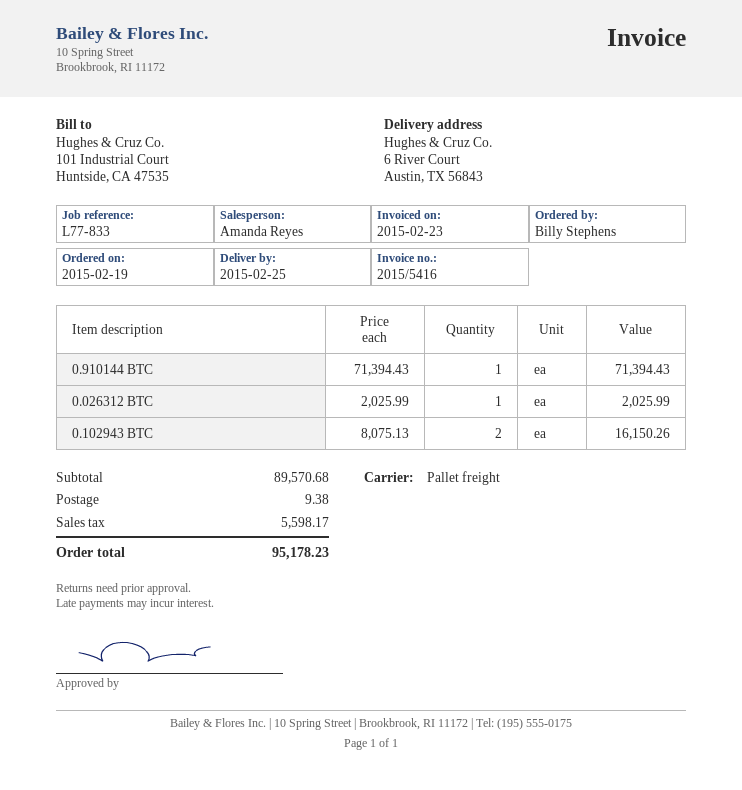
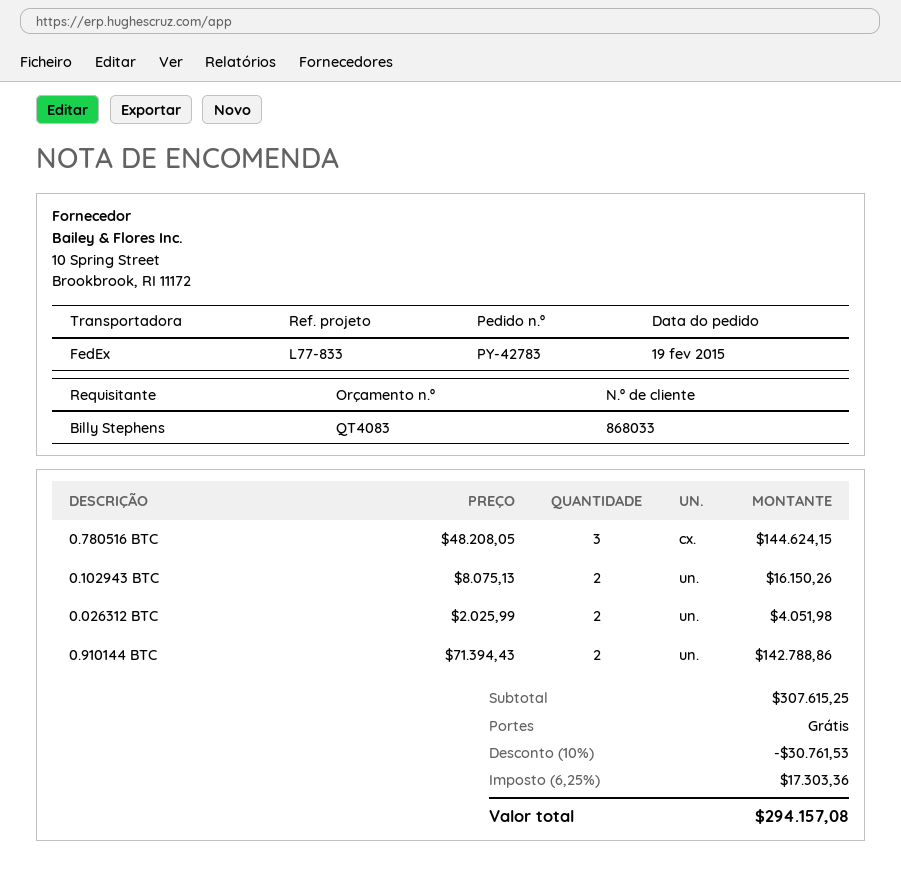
shipping method: pallet freight -> FedEx
0.910144 BTC: 1 x 71394.43 = 71394.43 -> 2 x 71394.43 = 142788.86
0.026312 BTC: 1 x 2025.99 = 2025.99 -> 2 x 2025.99 = 4051.98
0.780516 BTC: none -> 3 x 48208.05 = 144624.15
subtotal: 89570.68 -> 307615.25
discount: none -> 10% = 30761.53
shipping: 9.38 -> 0.00
tax: 5598.17 -> 17303.36
total: 95178.23 -> 294157.08

